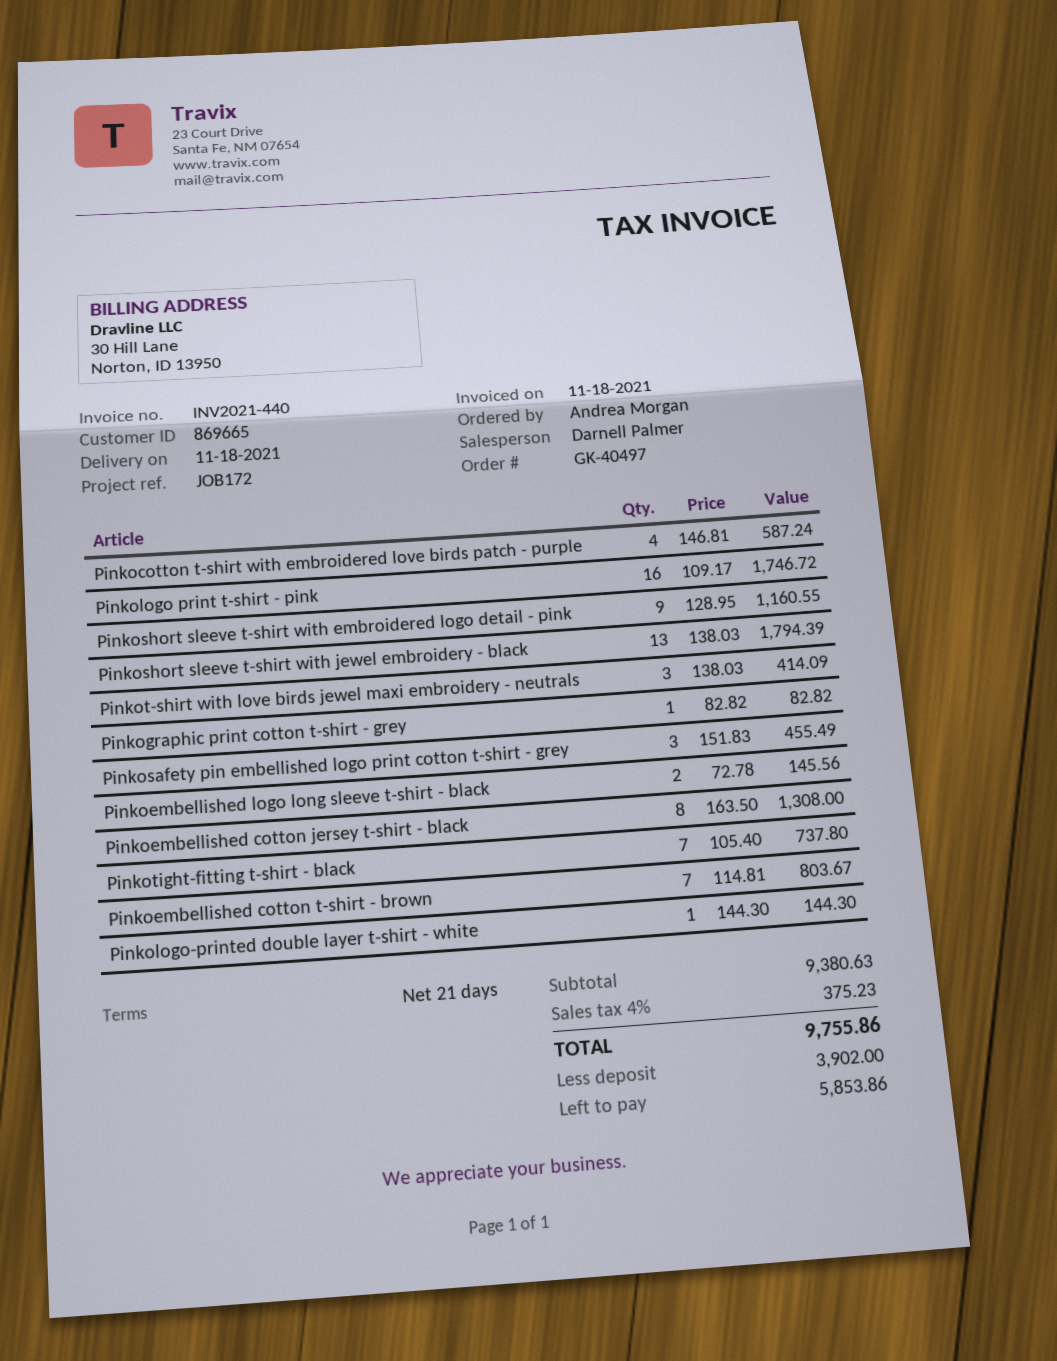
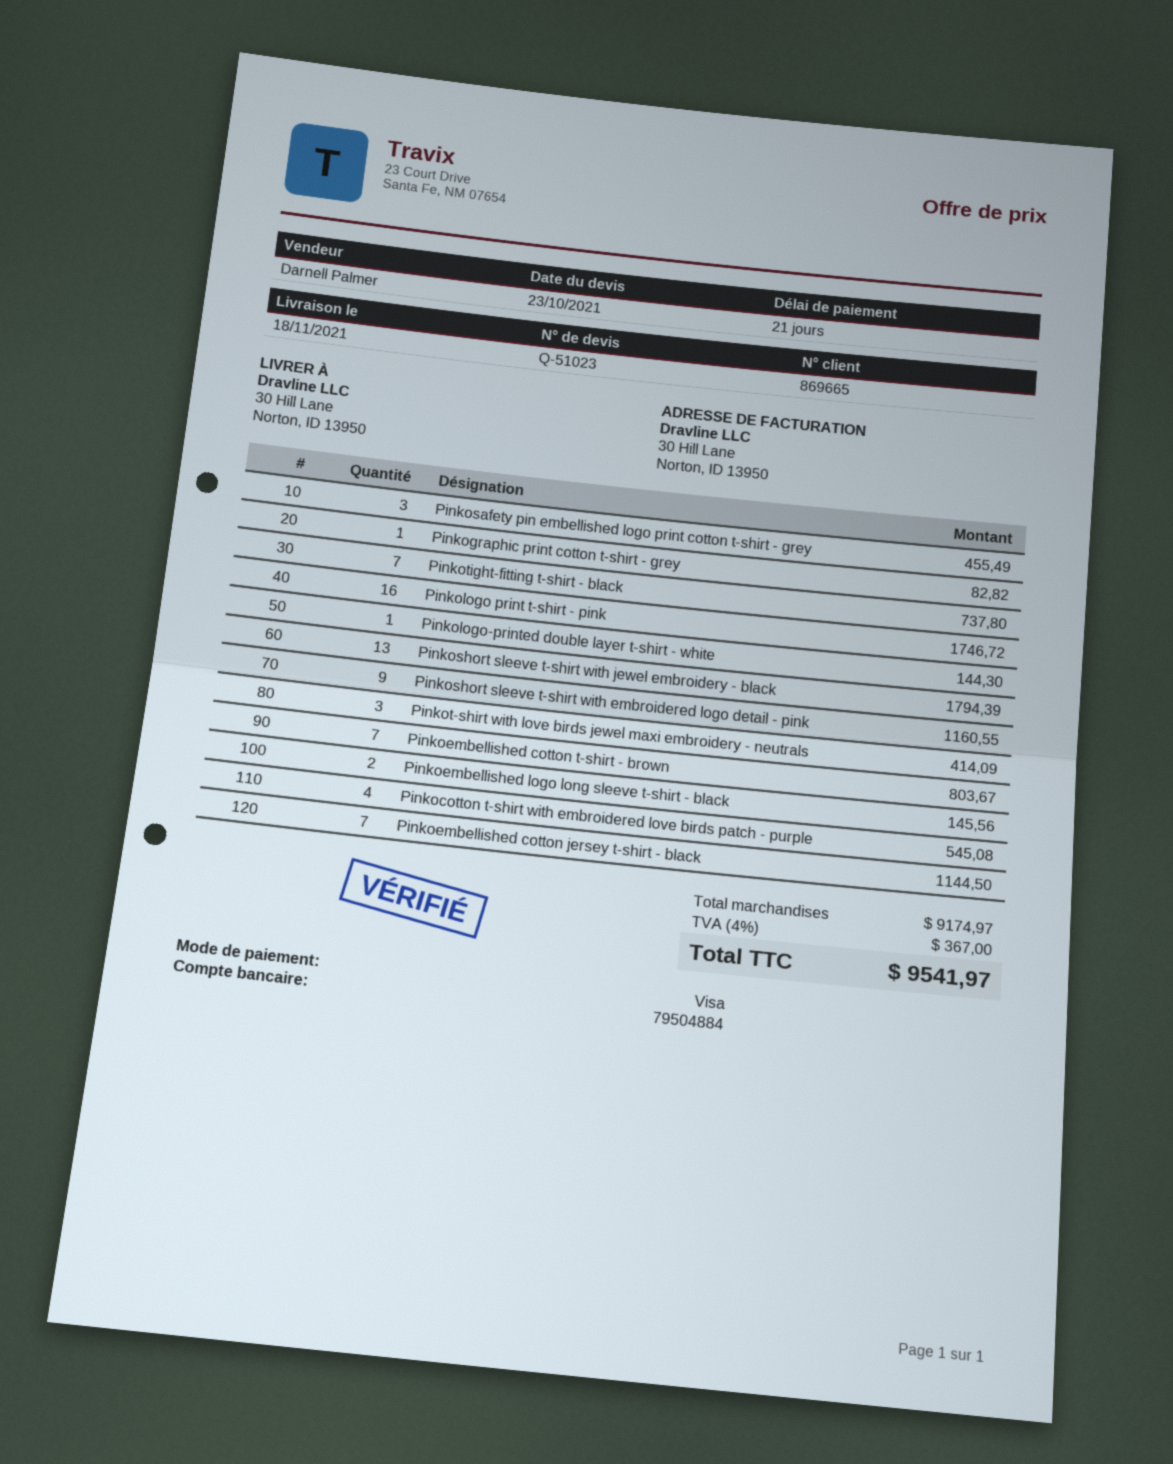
Pinkocotton t-shirt with embroidered love birds patch - purple: 4 for 587.24 -> 4 for 545.08
Pinkoembellished cotton jersey t-shirt - black: 8 for 1308.00 -> 7 for 1144.50
subtotal: 9380.63 -> 9174.97
tax: 4% = 375.23 -> 4% = 367.00
total: 9755.86 -> 9541.97

